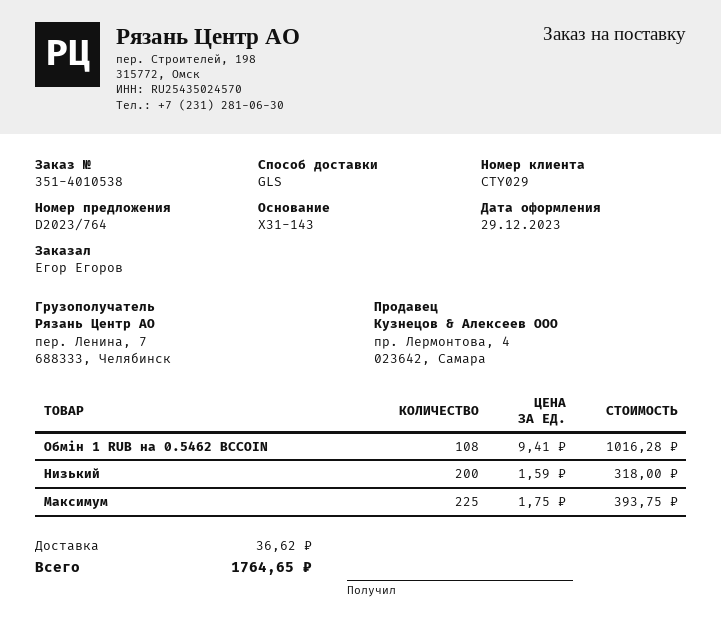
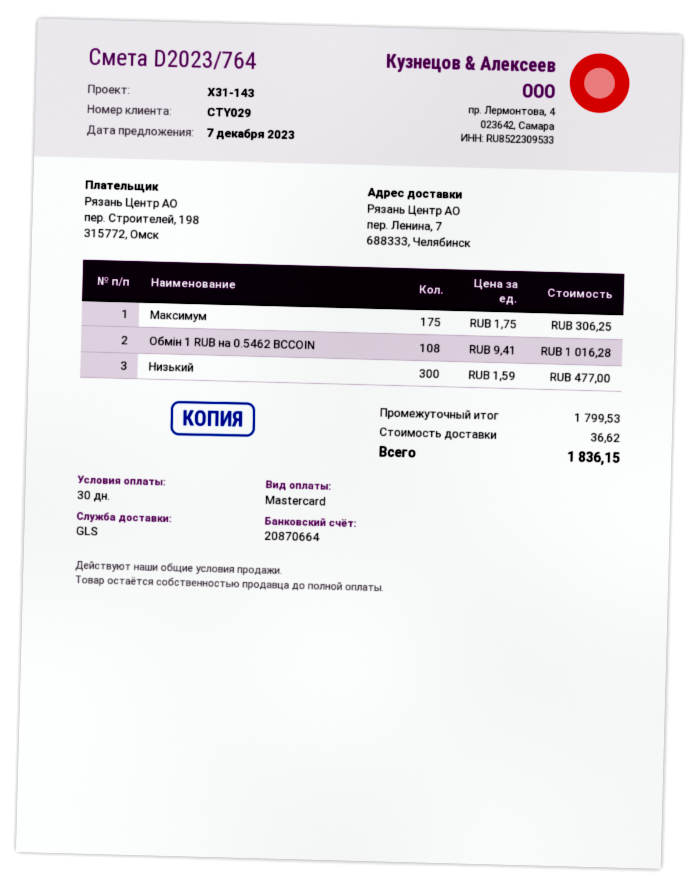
Низький: 200 x 1.59 = 318.00 -> 300 x 1.59 = 477.00
Максимум: 225 x 1.75 = 393.75 -> 175 x 1.75 = 306.25
total: 1764.65 -> 1836.15

